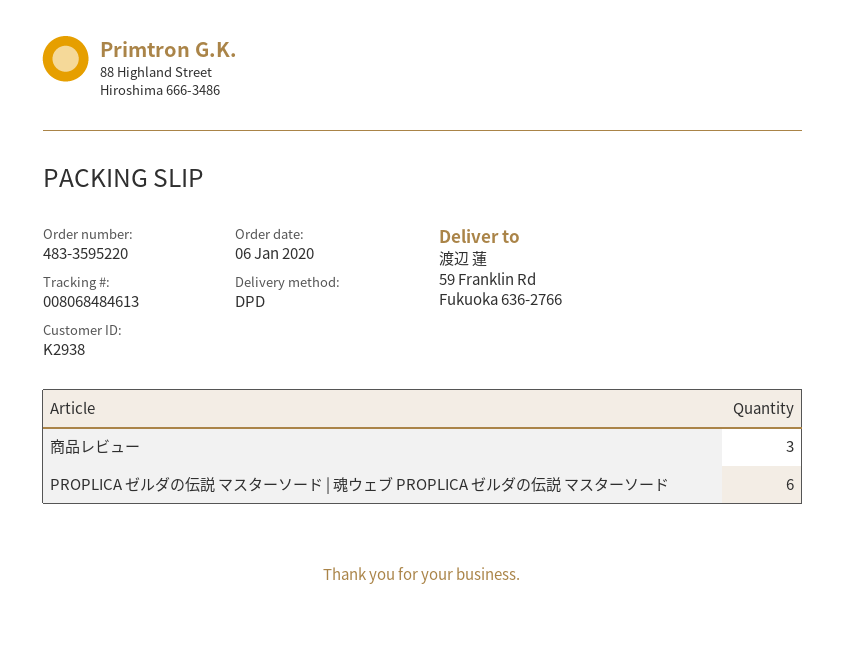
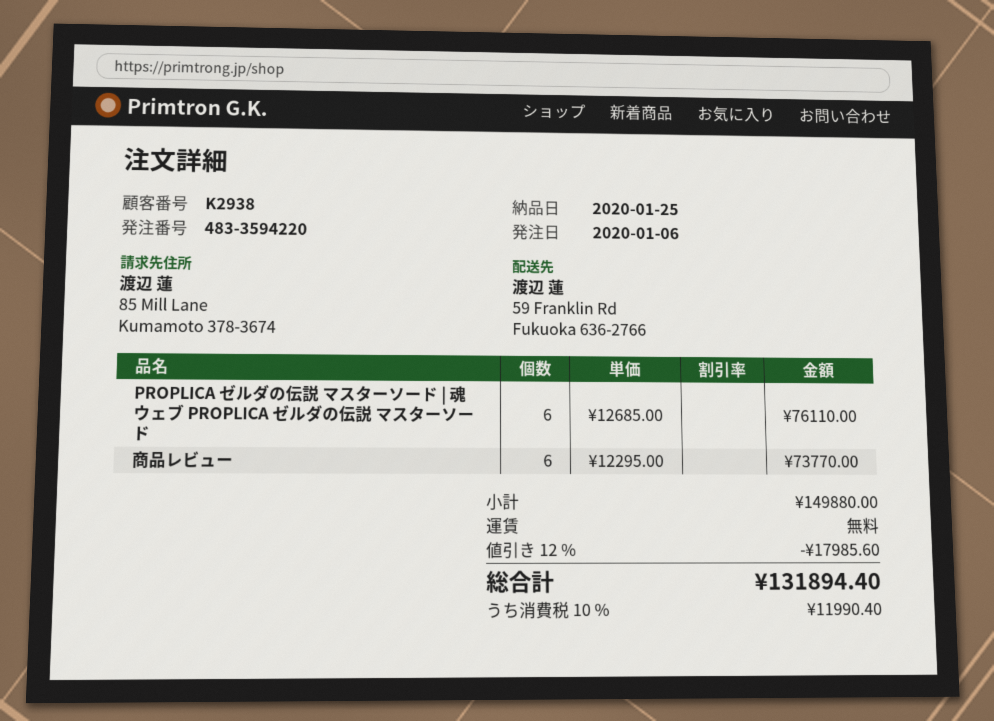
order number: 483-3595220 -> 483-3594220
商品レビュー: 3 -> 6

